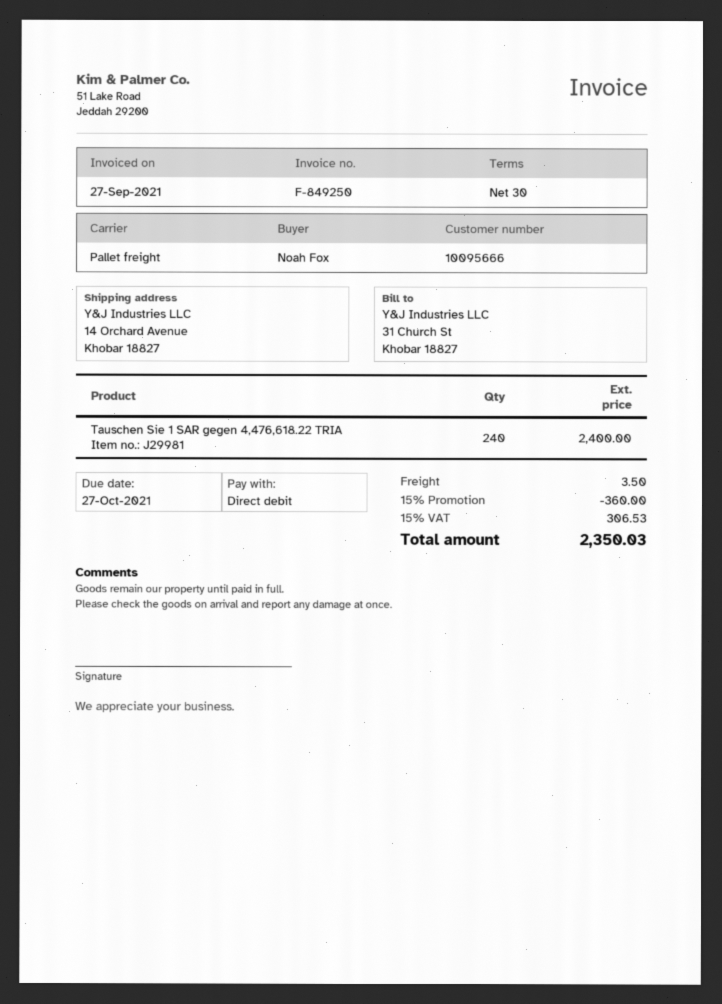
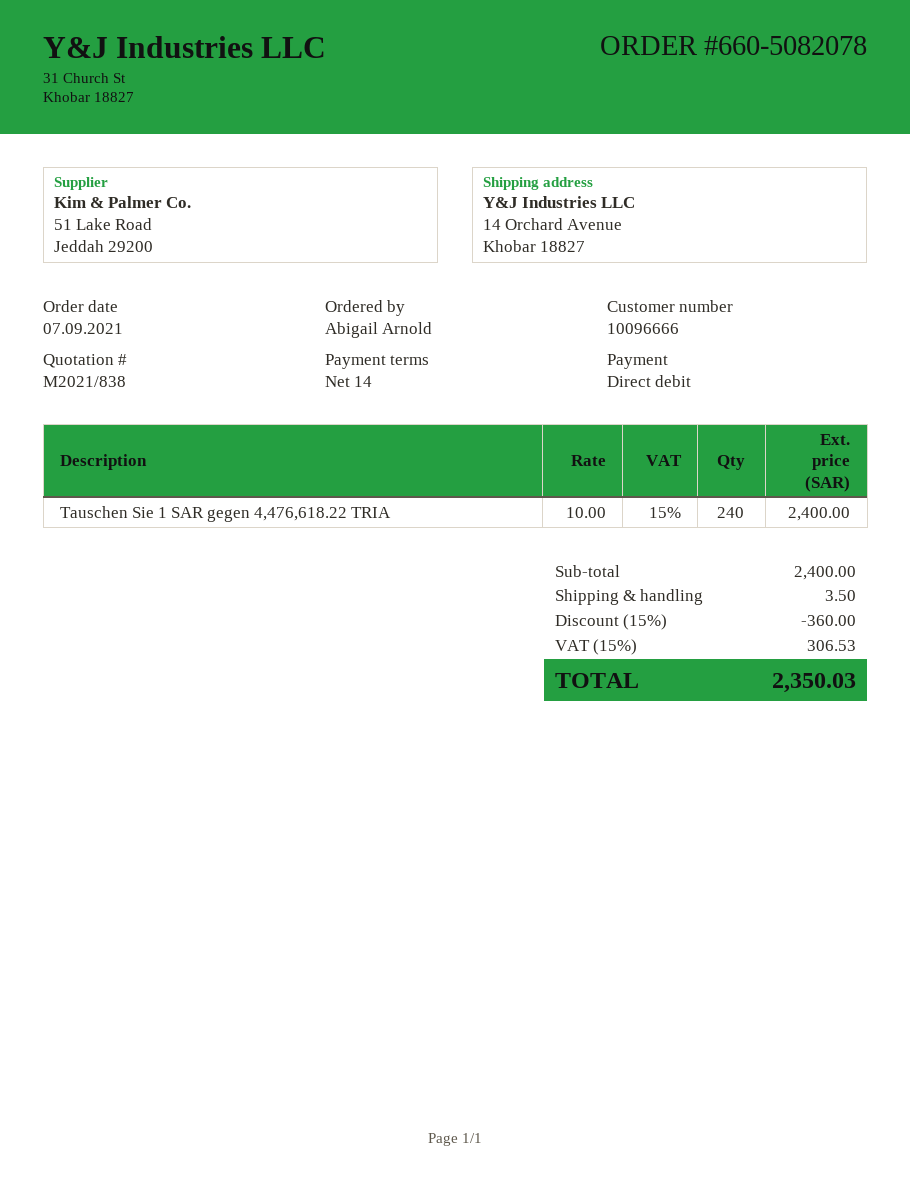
payment terms: 30 days -> 14 days
customer number: 10095666 -> 10096666
ordered by: Noah Fox -> Abigail Arnold

